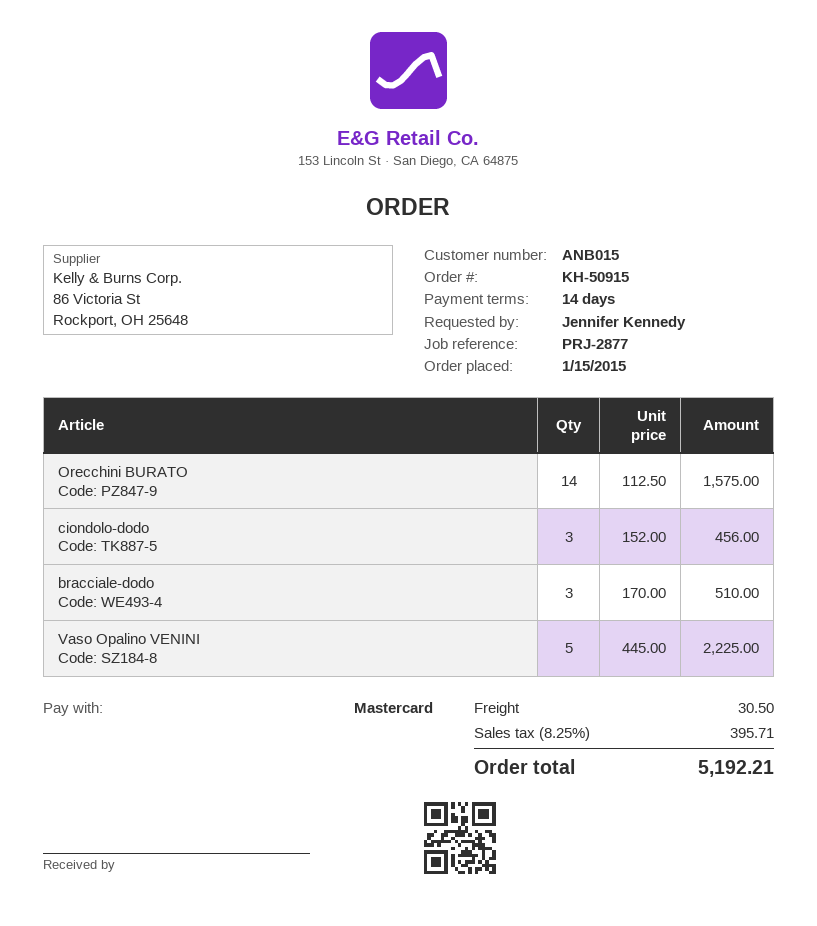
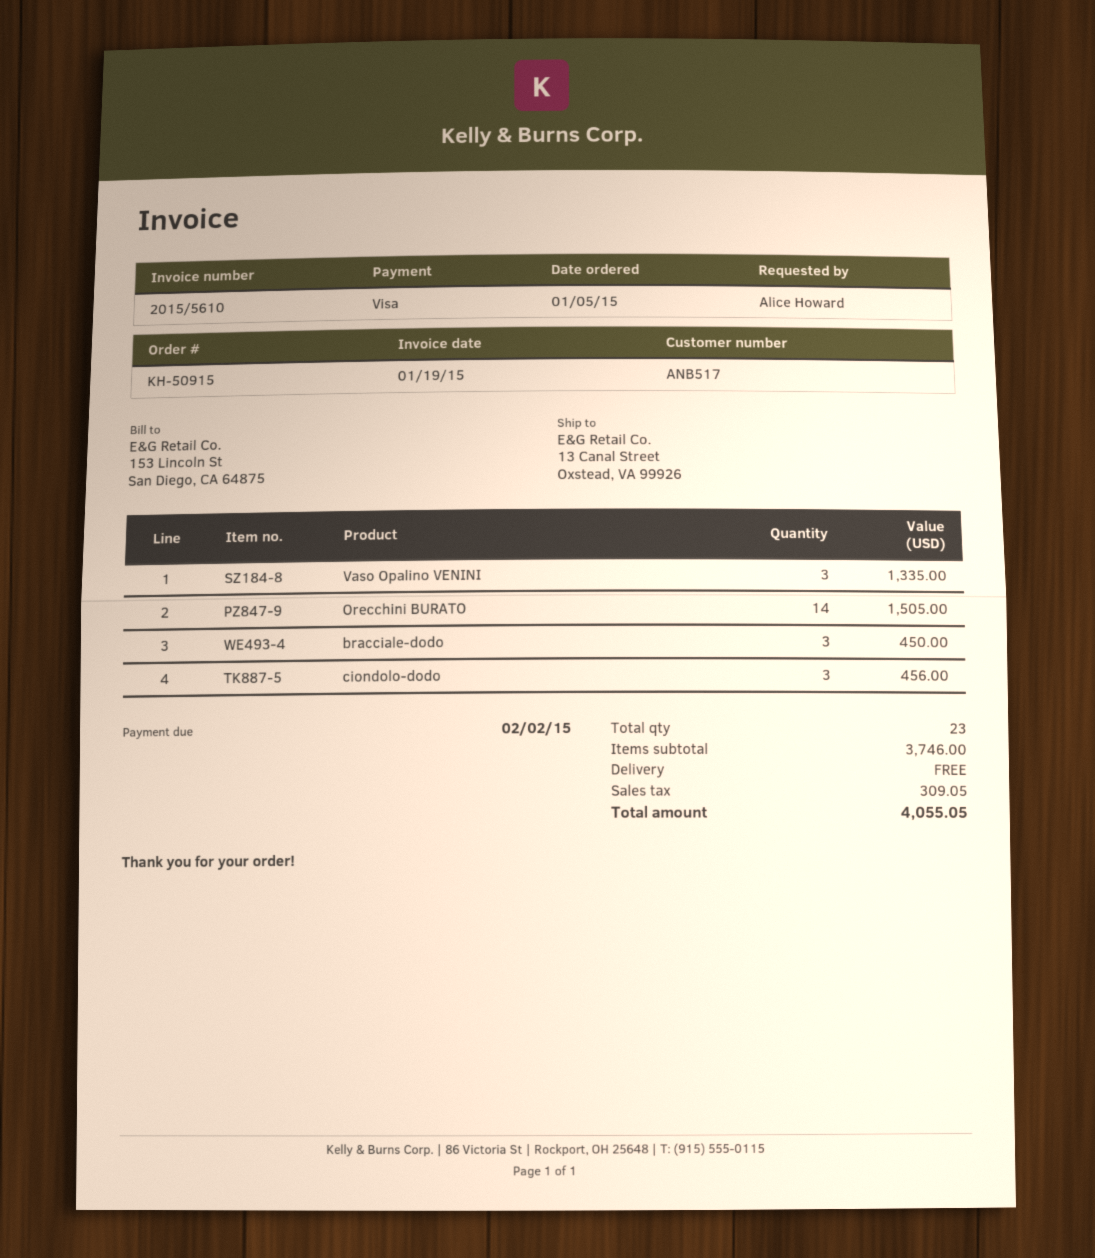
order date: 2015-01-15 -> 2015-01-05
customer number: ANB015 -> ANB517
ordered by: Jennifer Kennedy -> Alice Howard
payment method: Mastercard -> Visa
Orecchini BURATO: 14 for 1575.00 -> 14 for 1505.00
bracciale-dodo: 3 for 510.00 -> 3 for 450.00
Vaso Opalino VENINI: 5 for 2225.00 -> 3 for 1335.00
shipping: 30.50 -> 0.00
tax: 395.71 -> 309.05
total: 5192.21 -> 4055.05

